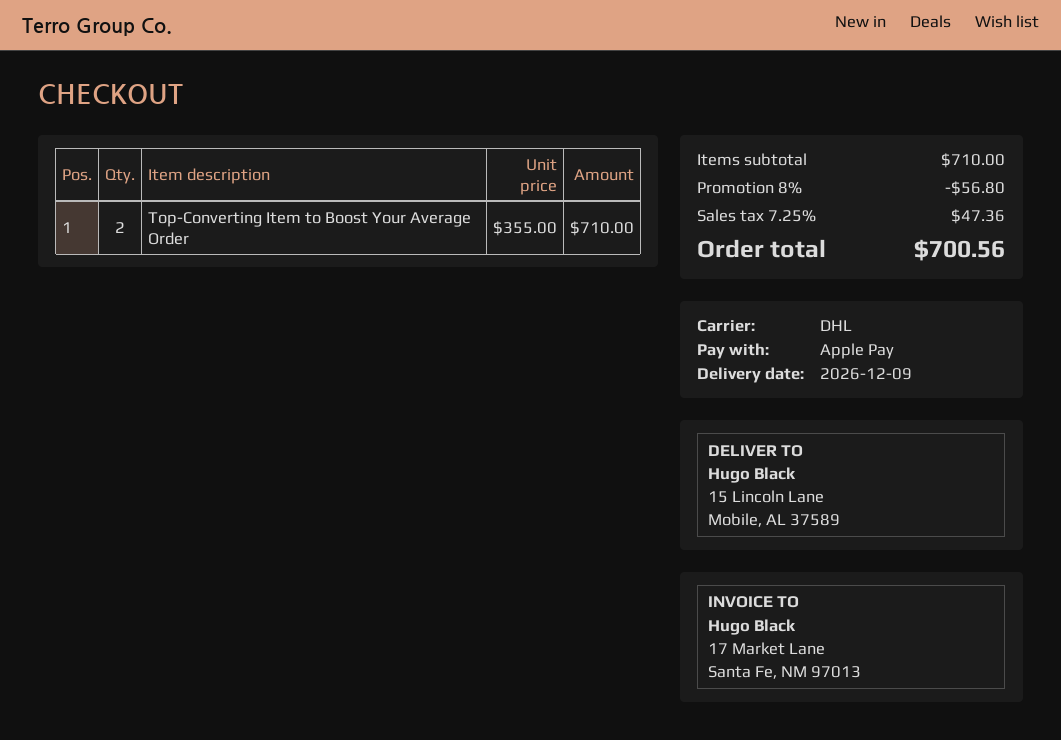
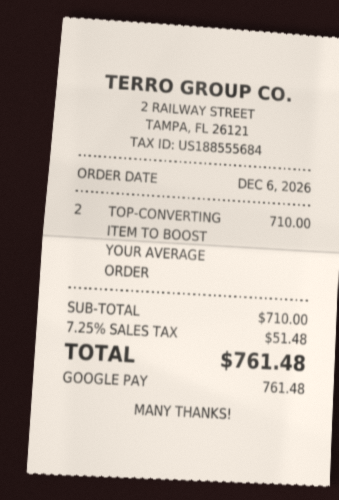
payment method: Apple Pay -> Google Pay
discount: 8% = 56.80 -> none
tax: 7.25% = 47.36 -> 7.25% = 51.48
total: 700.56 -> 761.48

